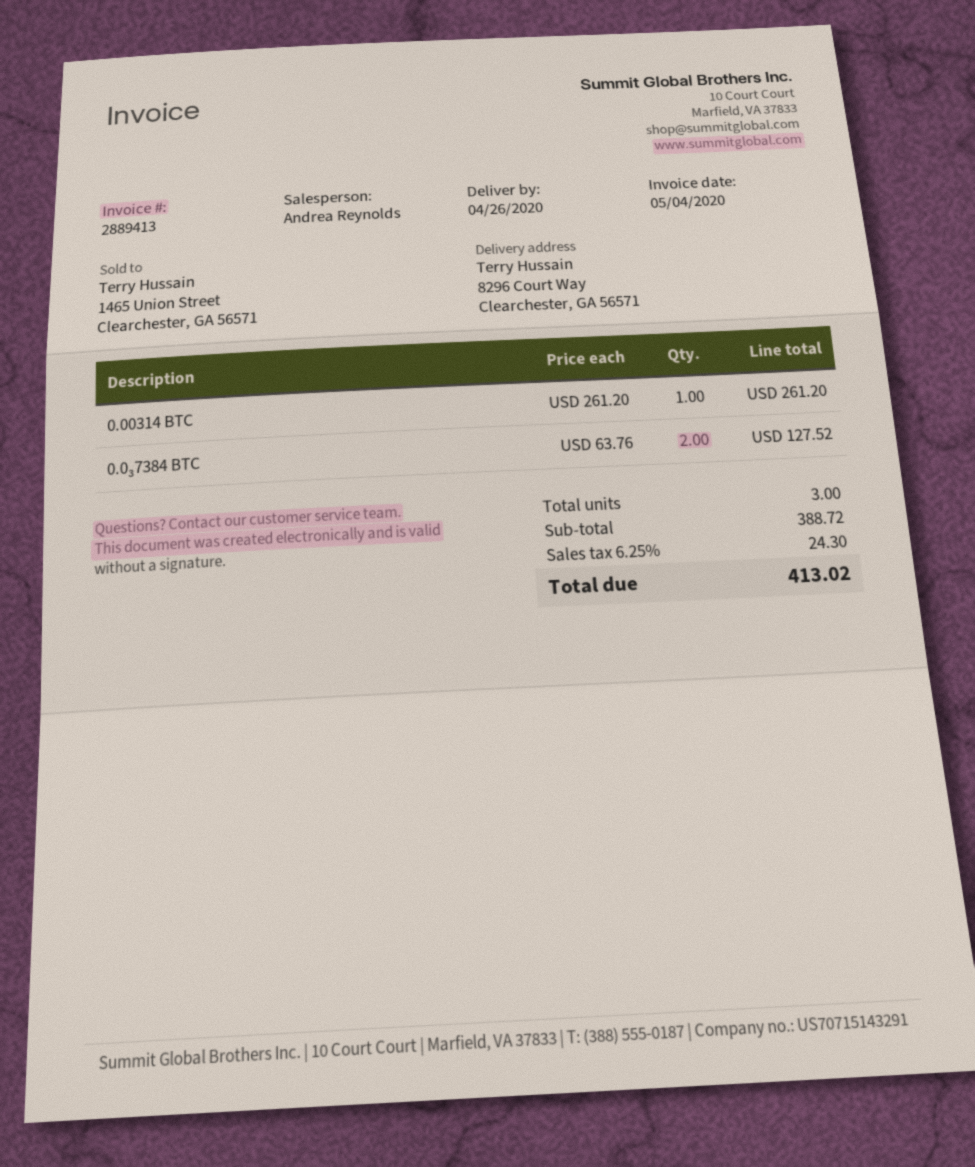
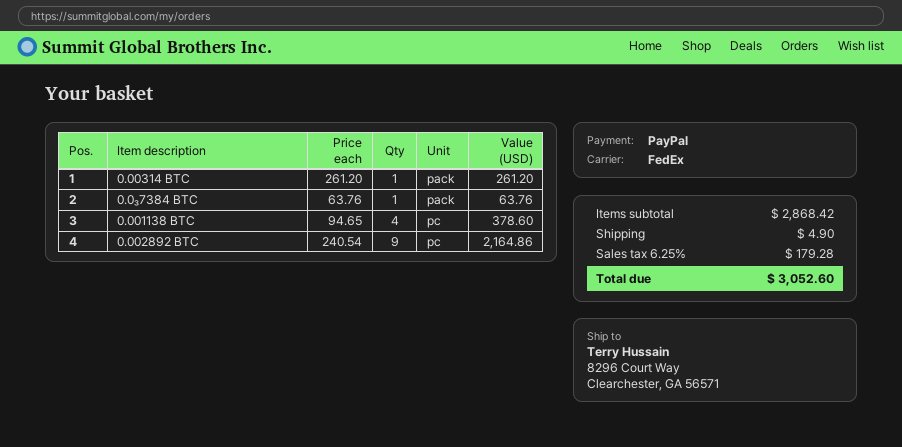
0.0₃7384 BTC: 2 x 63.76 = 127.52 -> 1 x 63.76 = 63.76
0.001138 BTC: none -> 4 x 94.65 = 378.60
0.002892 BTC: none -> 9 x 240.54 = 2164.86
subtotal: 388.72 -> 2868.42
shipping: none -> 4.90
tax: 6.25% = 24.30 -> 6.25% = 179.28
total: 413.02 -> 3052.60

